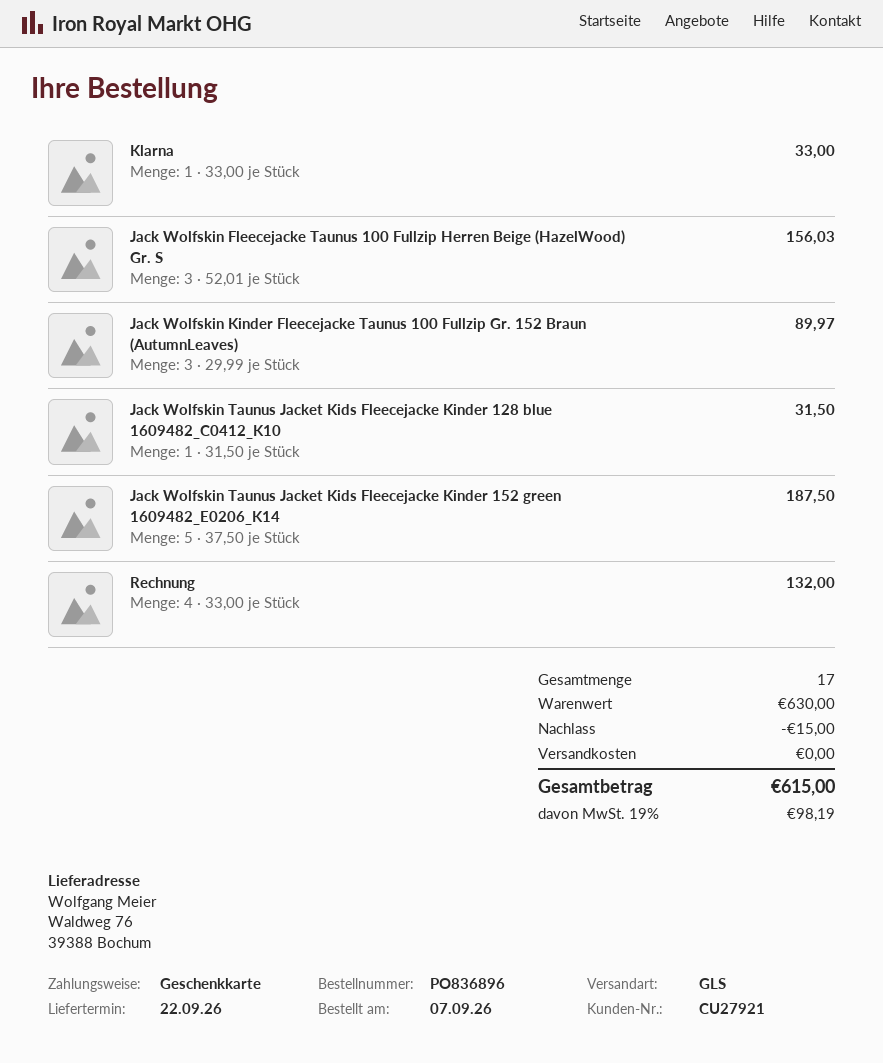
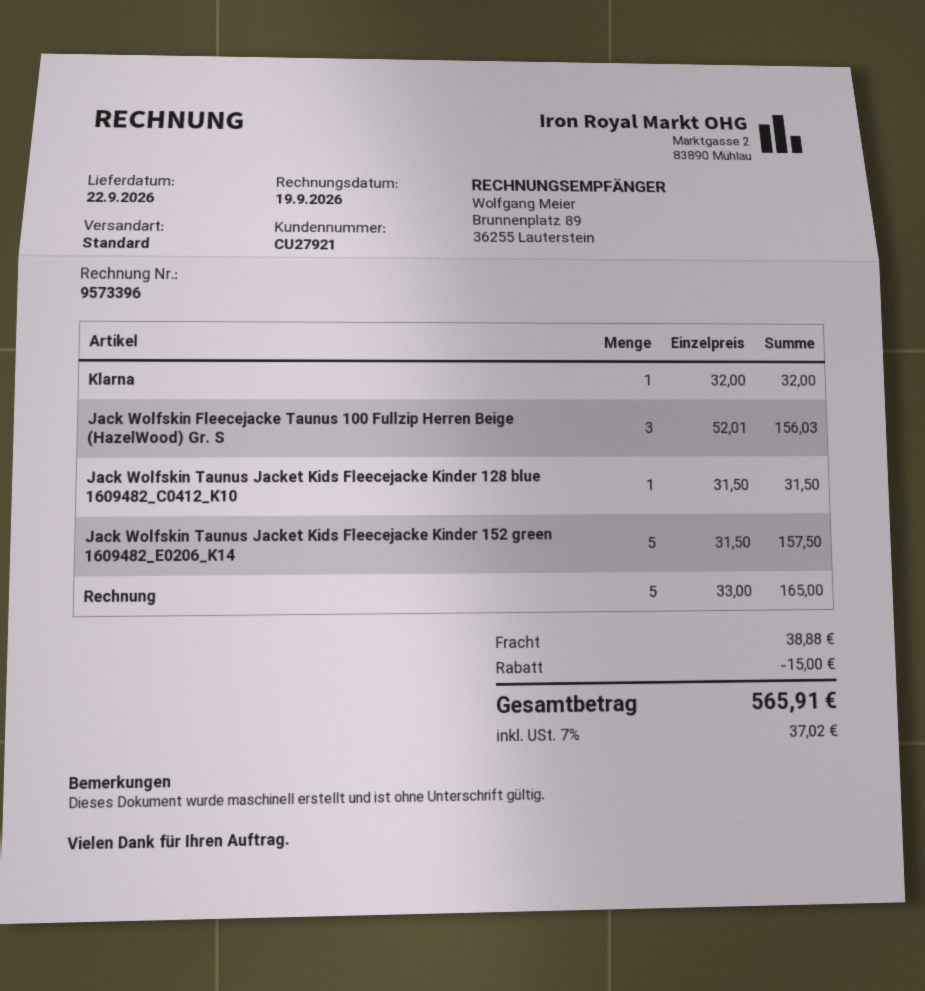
shipping method: GLS -> standard
Klarna: 1 x 33.00 = 33.00 -> 1 x 32.00 = 32.00
Jack Wolfskin Kinder Fleecejacke Taunus 100 Fullzip Gr. 152 Braun (AutumnLeaves): 3 x 29.99 = 89.97 -> none
Jack Wolfskin Taunus Jacket Kids Fleecejacke Kinder 152 green 1609482_E0206_K14: 5 x 37.50 = 187.50 -> 5 x 31.50 = 157.50
Rechnung: 4 x 33.00 = 132.00 -> 5 x 33.00 = 165.00
shipping: 0.00 -> 38.88
tax: 19% = 98.19 -> 7% = 37.02
total: 615.00 -> 565.91

